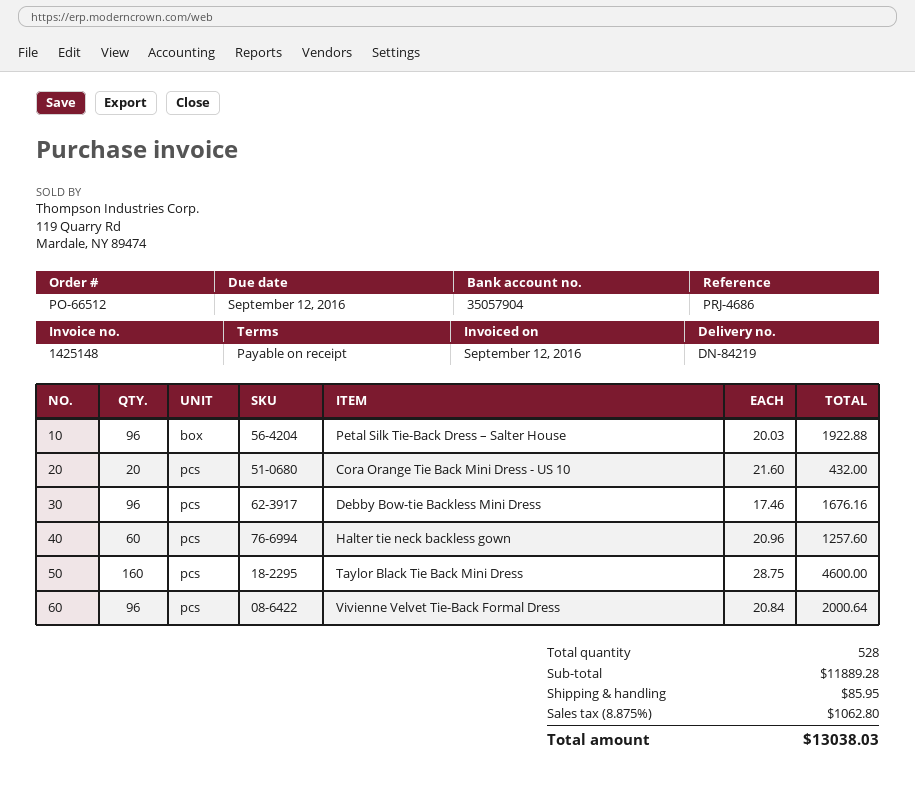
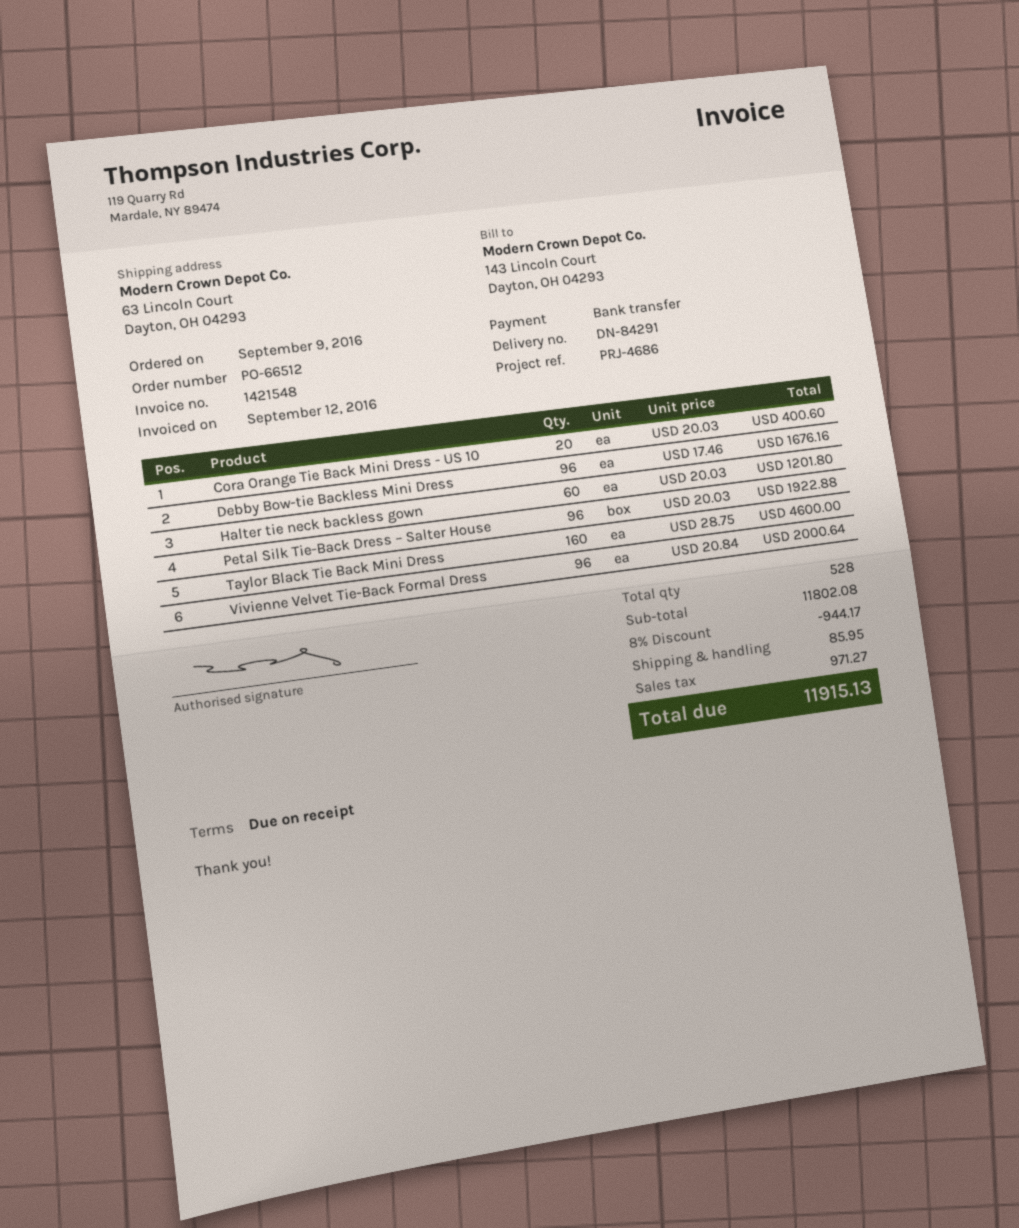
delivery note number: DN-84219 -> DN-84291
invoice number: 1425148 -> 1421548
Cora Orange Tie Back Mini Dress - US 10: 20 x 21.60 = 432.00 -> 20 x 20.03 = 400.60
Halter tie neck backless gown: 60 x 20.96 = 1257.60 -> 60 x 20.03 = 1201.80
subtotal: 11889.28 -> 11802.08
discount: none -> 8% = 944.17
tax: 1062.80 -> 971.27
total: 13038.03 -> 11915.13

